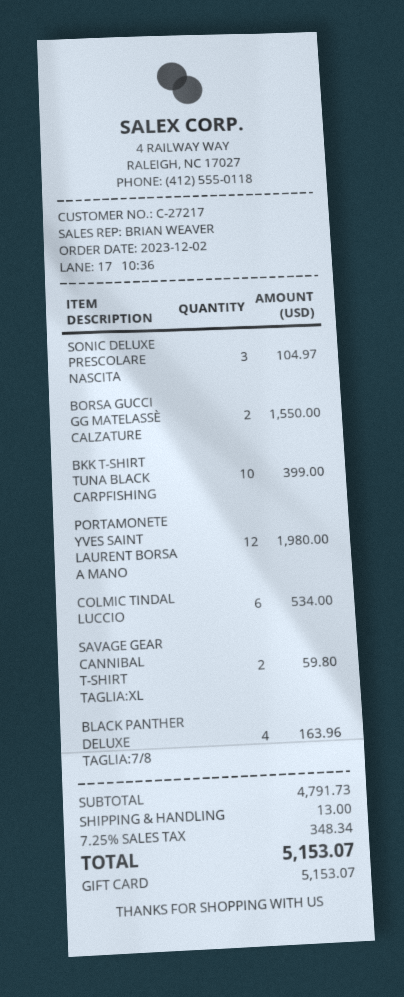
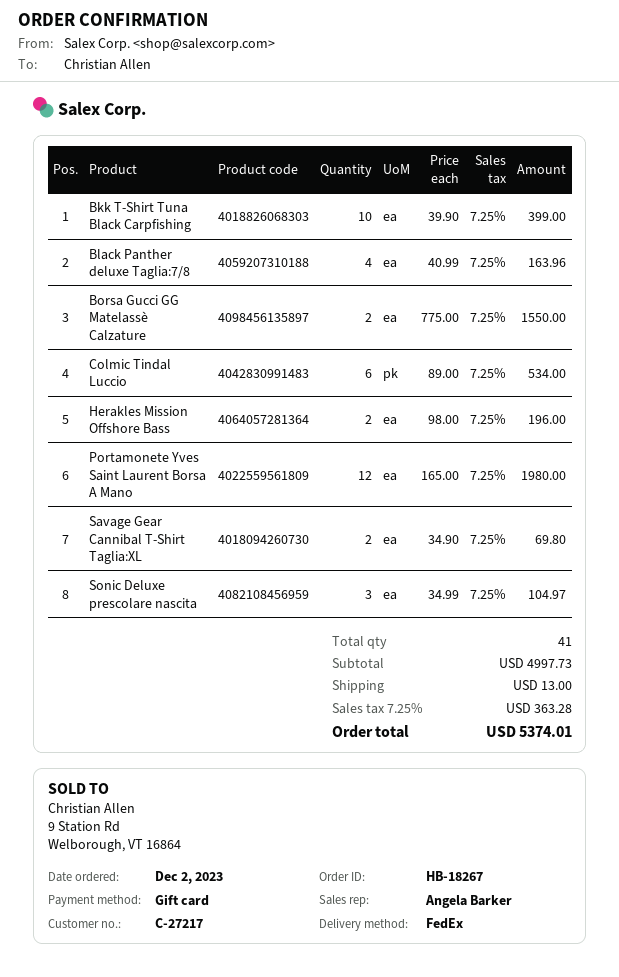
sales rep: BRIAN WEAVER -> Angela Barker
SAVAGE GEAR CANNIBAL T-SHIRT TAGLIA:XL: 2 for 59.80 -> 2 for 69.80
Herakles Mission Offshore Bass: none -> 2 for 196.00
subtotal: 4791.73 -> 4997.73
tax: 7.25% = 348.34 -> 7.25% = 363.28
total: 5153.07 -> 5374.01

